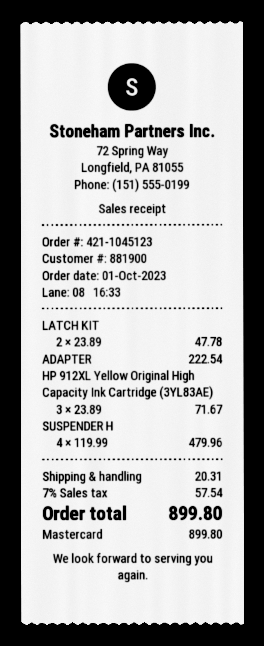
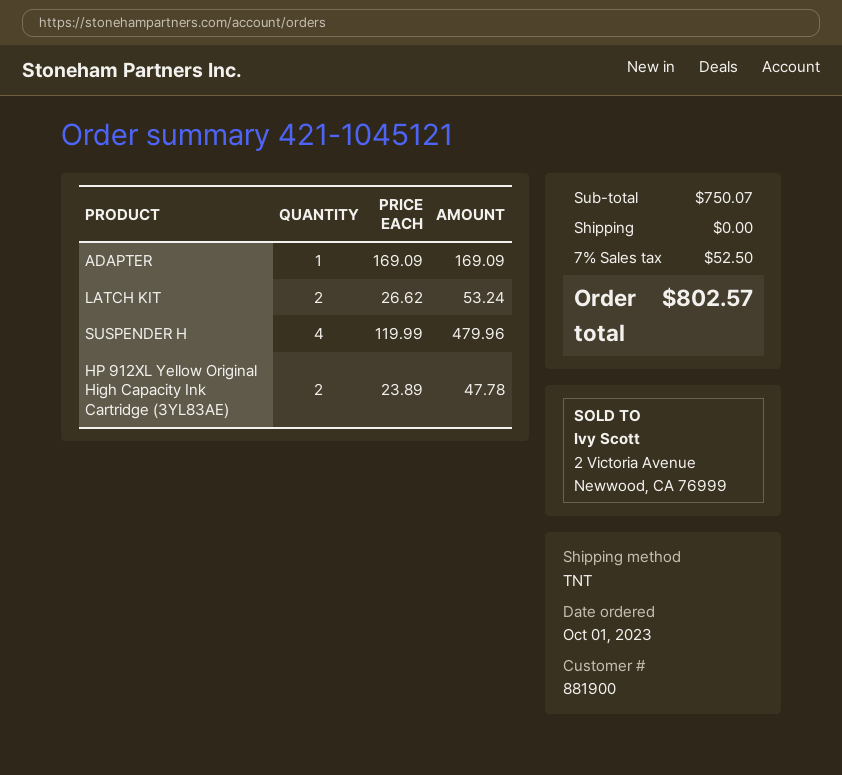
order number: 421-1045123 -> 421-1045121
LATCH KIT: 2 x 23.89 = 47.78 -> 2 x 26.62 = 53.24
ADAPTER: 1 x 222.54 = 222.54 -> 1 x 169.09 = 169.09
HP 912XL Yellow Original High Capacity Ink Cartridge (3YL83AE): 3 x 23.89 = 71.67 -> 2 x 23.89 = 47.78
shipping: 20.31 -> 0.00
tax: 7% = 57.54 -> 7% = 52.50
total: 899.80 -> 802.57

